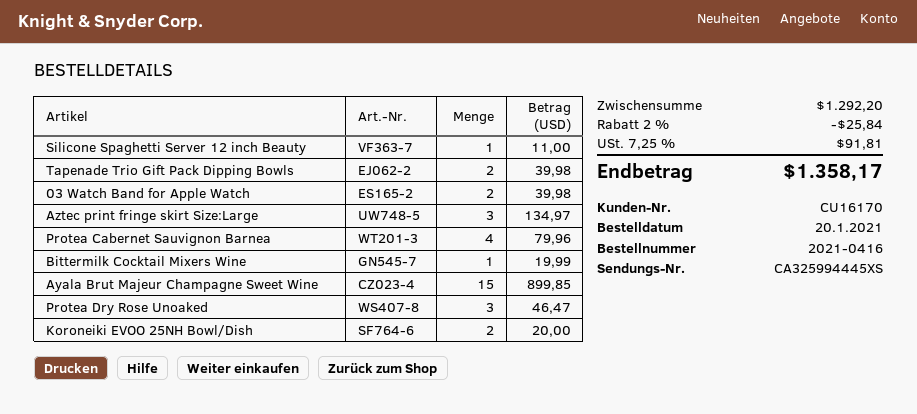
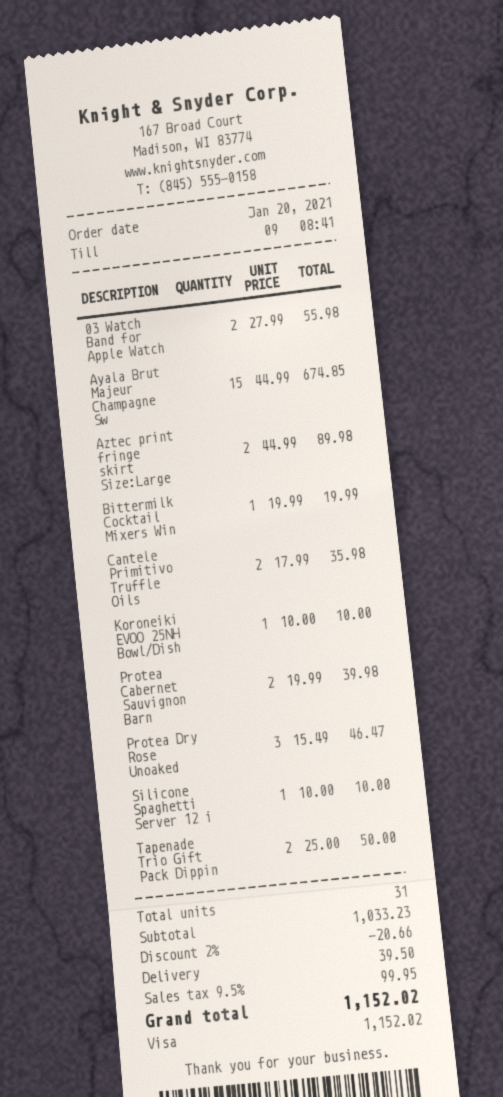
Silicone Spaghetti Server 12 inch Beauty: 1 for 11.00 -> 1 for 10.00
Tapenade Trio Gift Pack Dipping Bowls: 2 for 39.98 -> 2 for 50.00
03 Watch Band for Apple Watch: 2 for 39.98 -> 2 for 55.98
Aztec print fringe skirt Size:Large: 3 for 134.97 -> 2 for 89.98
Protea Cabernet Sauvignon Barnea: 4 for 79.96 -> 2 for 39.98
Ayala Brut Majeur Champagne Sweet Wine: 15 for 899.85 -> 15 for 674.85
Koroneiki EVOO 25NH Bowl/Dish: 2 for 20.00 -> 1 for 10.00
Cantele Primitivo Truffle Oils: none -> 2 for 35.98
subtotal: 1292.20 -> 1033.23
discount: 2% = 25.84 -> 2% = 20.66
shipping: none -> 39.50
tax: 7.25% = 91.81 -> 9.5% = 99.95
total: 1358.17 -> 1152.02

